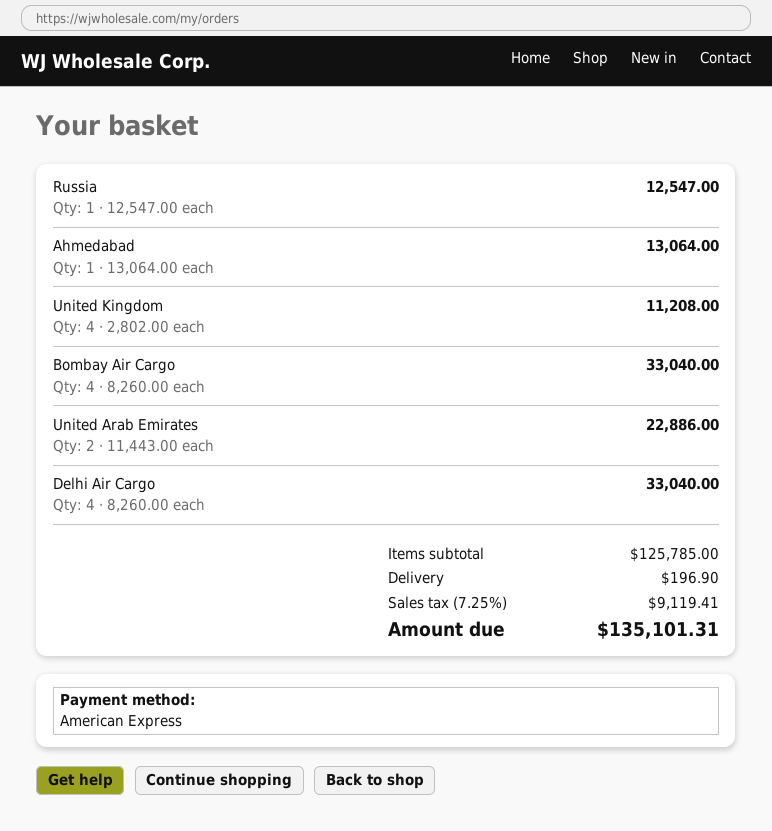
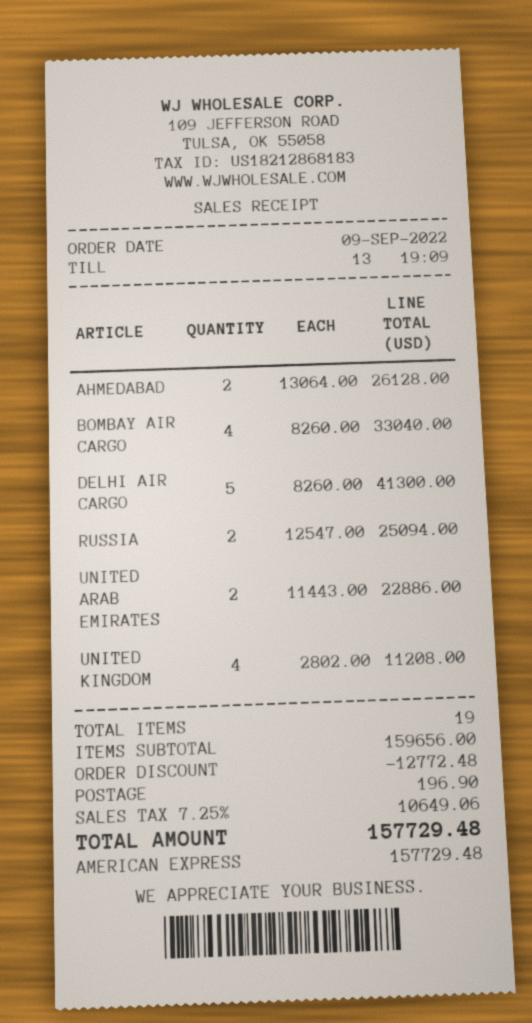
Russia: 1 x 12547.00 = 12547.00 -> 2 x 12547.00 = 25094.00
Ahmedabad: 1 x 13064.00 = 13064.00 -> 2 x 13064.00 = 26128.00
Delhi Air Cargo: 4 x 8260.00 = 33040.00 -> 5 x 8260.00 = 41300.00
subtotal: 125785.00 -> 159656.00
discount: none -> 12772.48
tax: 7.25% = 9119.41 -> 7.25% = 10649.06
total: 135101.31 -> 157729.48

